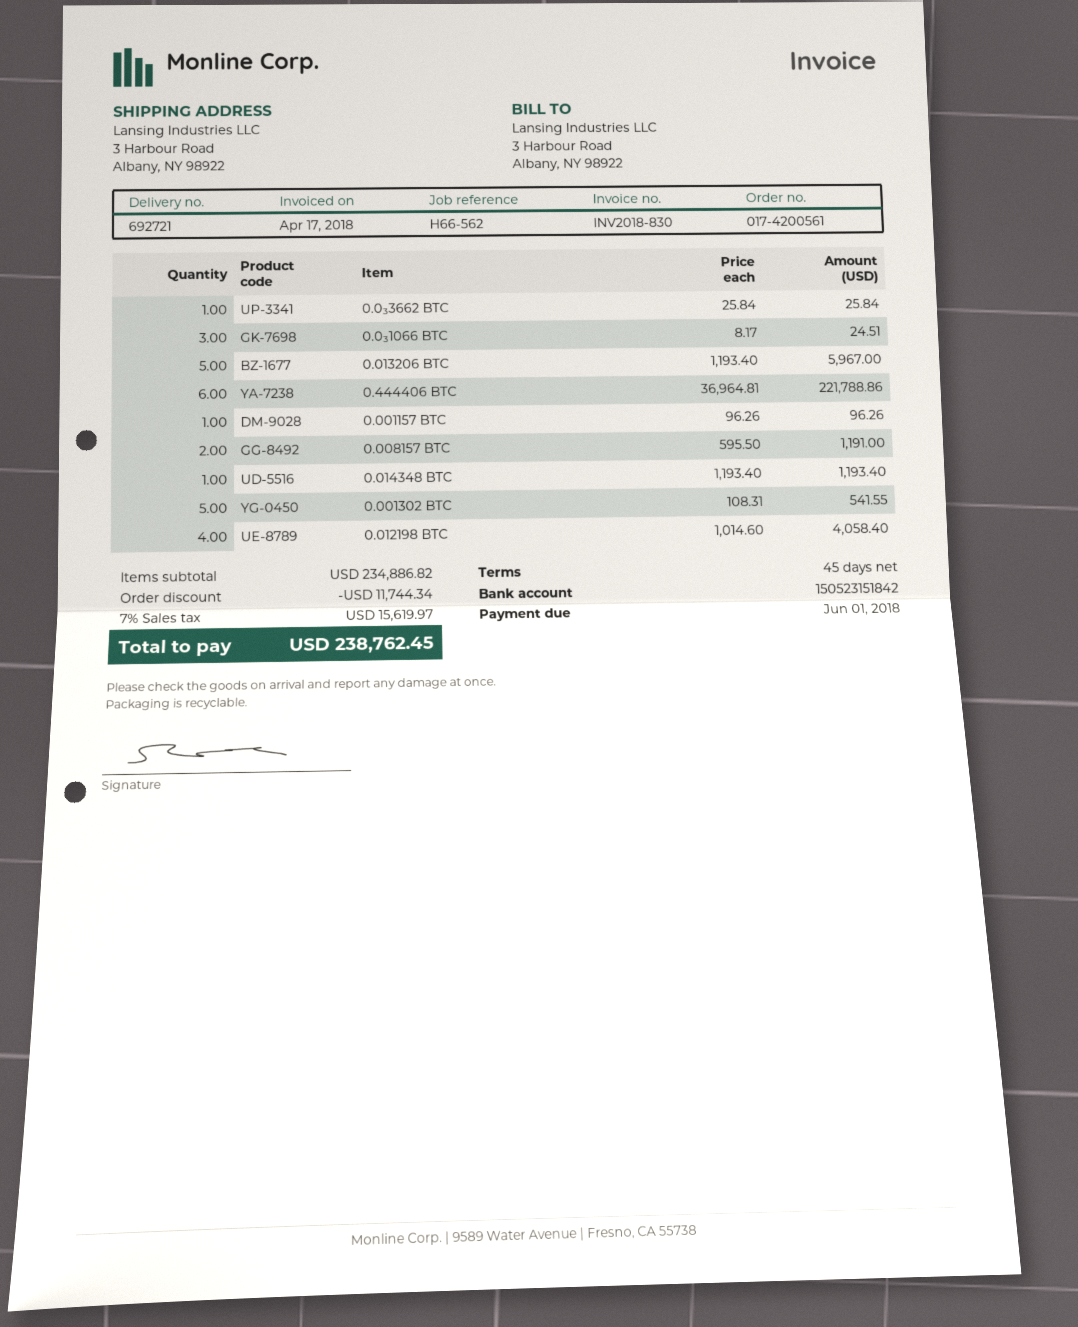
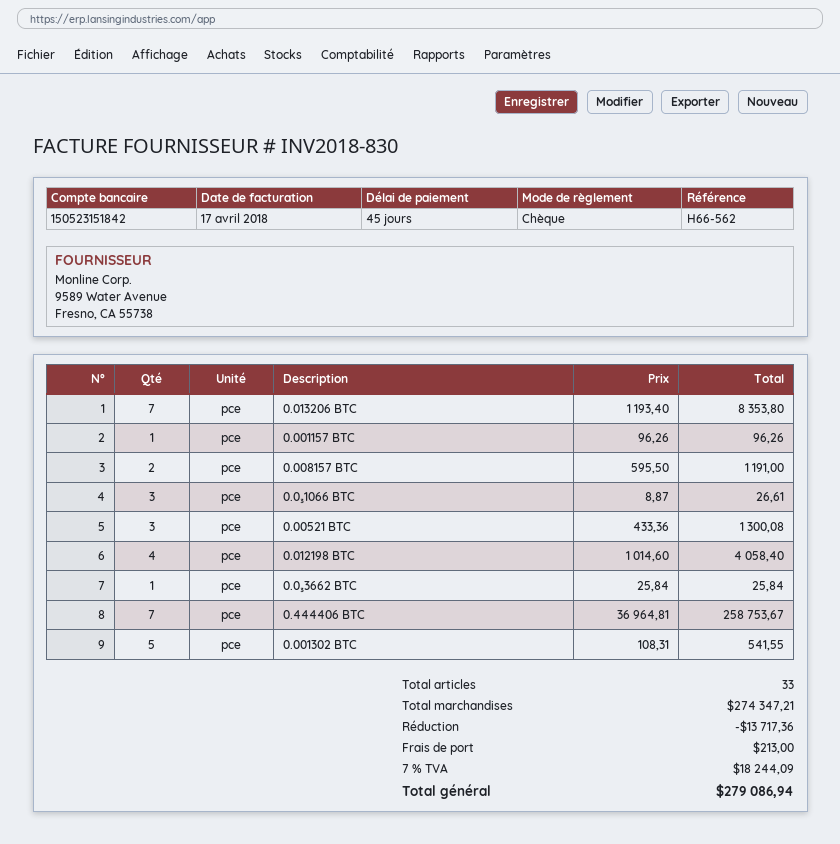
0.0₃1066 BTC: 3 x 8.17 = 24.51 -> 3 x 8.87 = 26.61
0.013206 BTC: 5 x 1193.40 = 5967.00 -> 7 x 1193.40 = 8353.80
0.444406 BTC: 6 x 36964.81 = 221788.86 -> 7 x 36964.81 = 258753.67
0.014348 BTC: 1 x 1193.40 = 1193.40 -> none
0.00521 BTC: none -> 3 x 433.36 = 1300.08
subtotal: 234886.82 -> 274347.21
discount: 11744.34 -> 13717.36
shipping: none -> 213.00
tax: 7% = 15619.97 -> 7% = 18244.09
total: 238762.45 -> 279086.94

